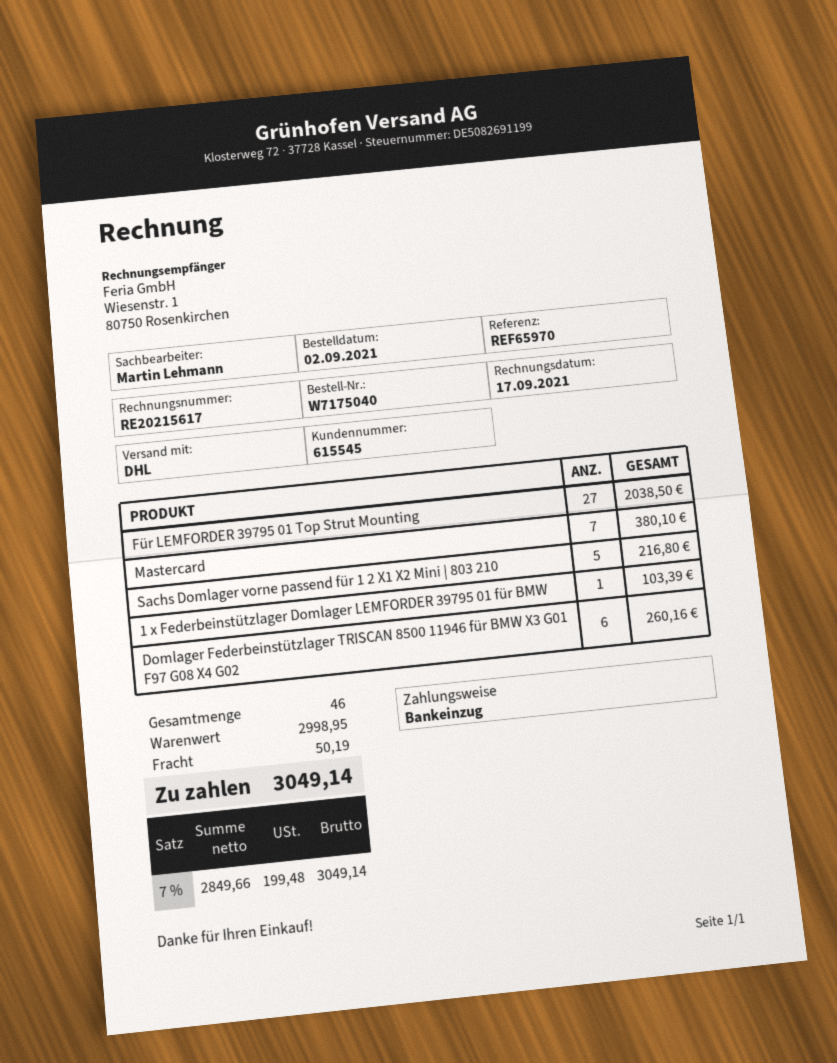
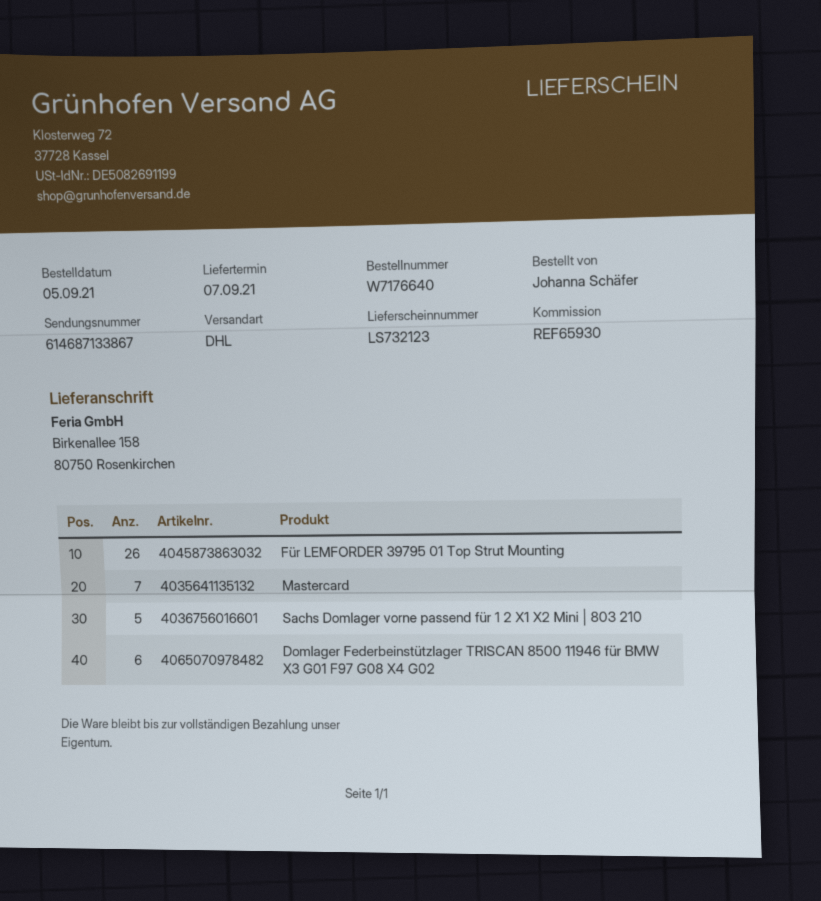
order number: W7175040 -> W7176640
order date: 2021-09-02 -> 2021-09-05
reference: REF65970 -> REF65930
Für LEMFORDER 39795 01 Top Strut Mounting: 27 -> 26
1 x Federbeinstützlager Domlager LEMFORDER 39795 01 für BMW: 1 -> none

